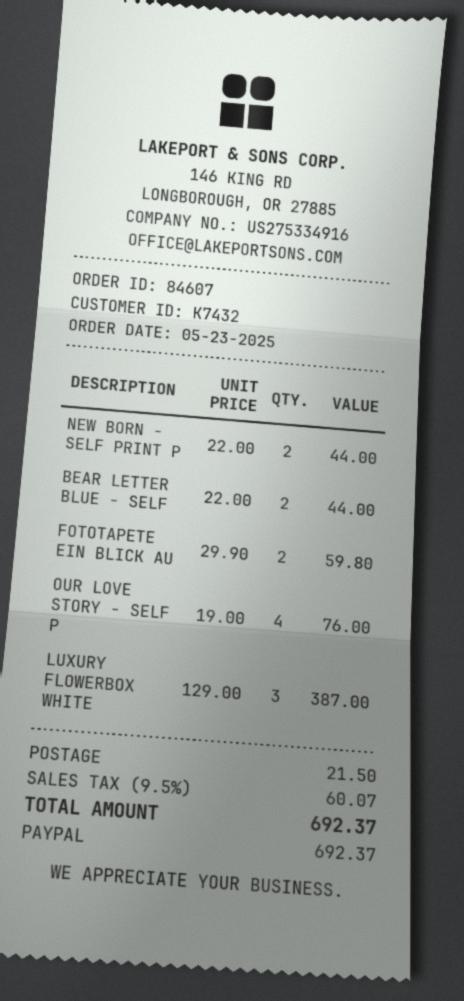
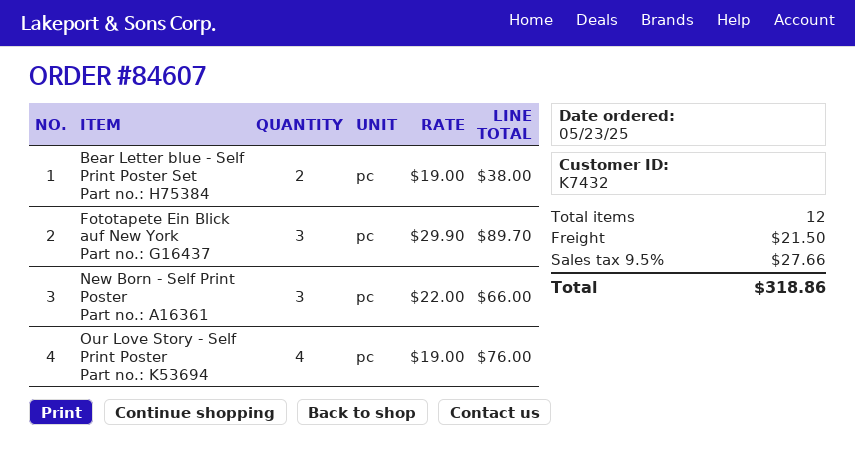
NEW BORN - SELF PRINT P: 2 x 22.00 = 44.00 -> 3 x 22.00 = 66.00
BEAR LETTER BLUE - SELF: 2 x 22.00 = 44.00 -> 2 x 19.00 = 38.00
FOTOTAPETE EIN BLICK AU: 2 x 29.90 = 59.80 -> 3 x 29.90 = 89.70
LUXURY FLOWERBOX WHITE: 3 x 129.00 = 387.00 -> none
tax: 9.5% = 60.07 -> 9.5% = 27.66
total: 692.37 -> 318.86

